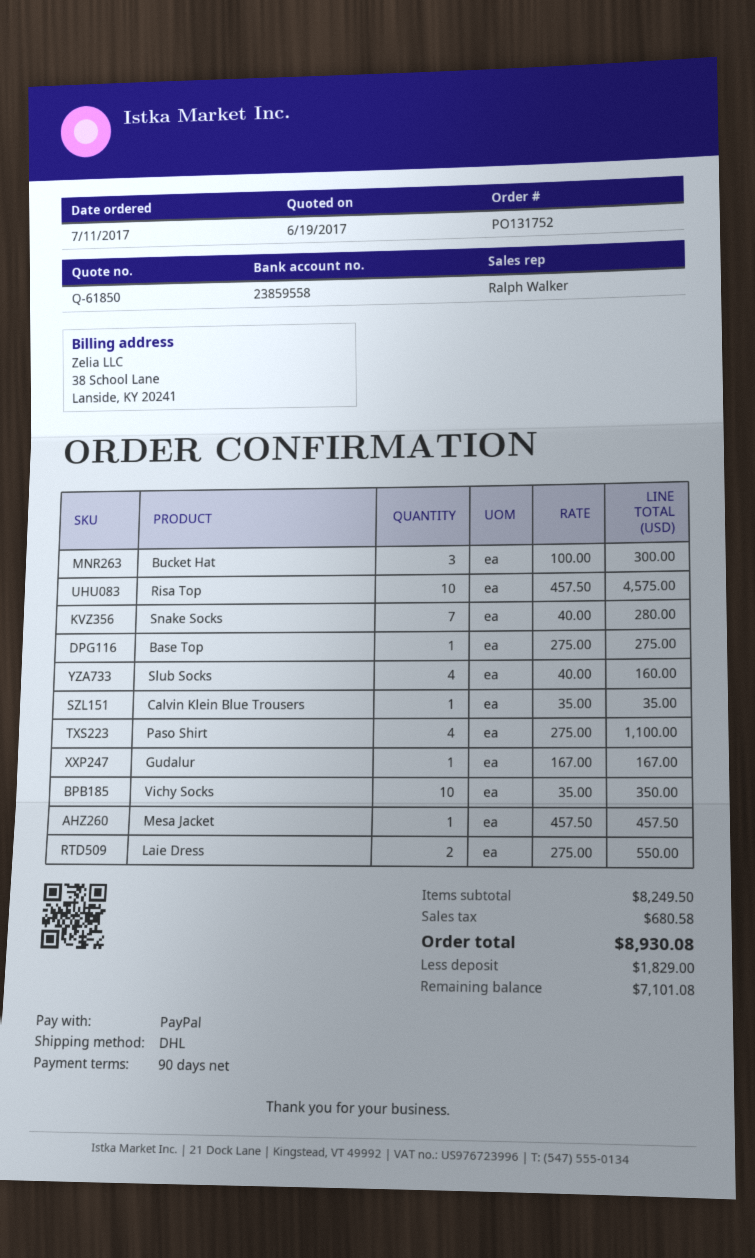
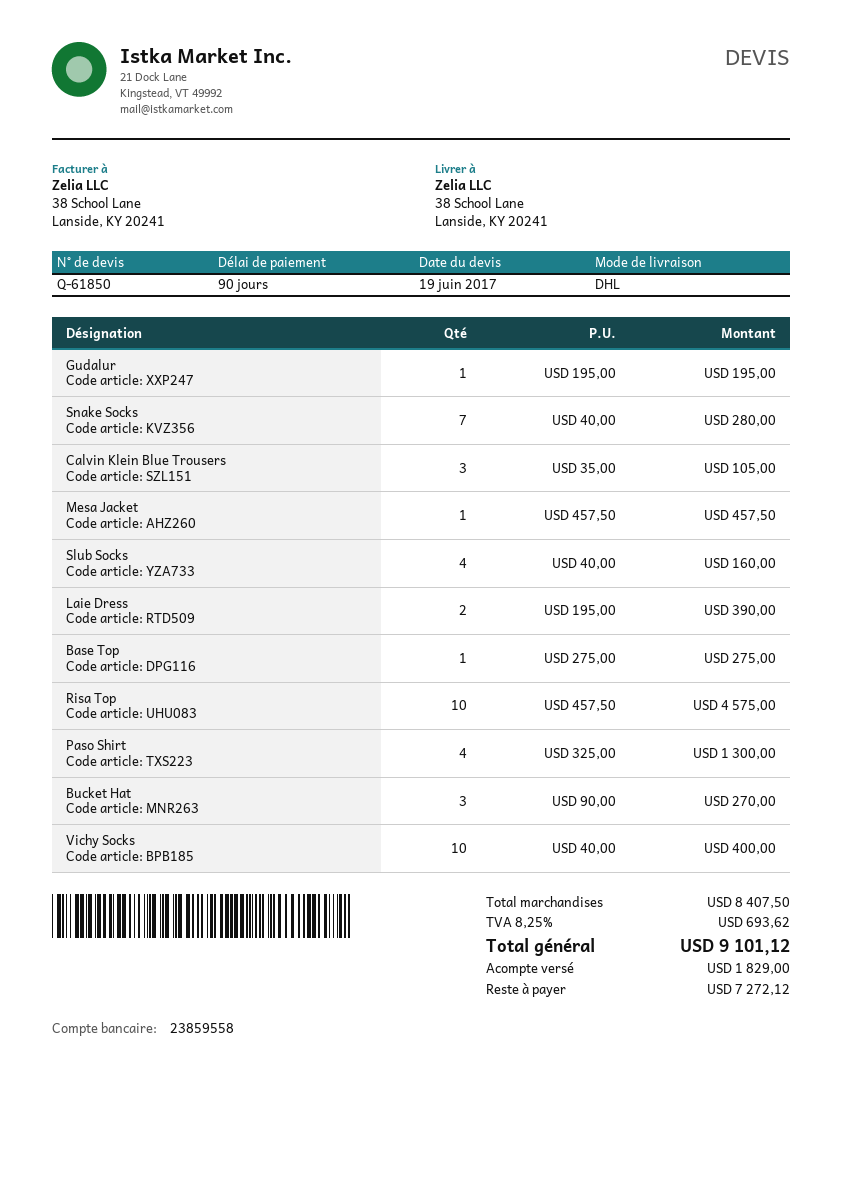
Bucket Hat: 3 x 100.00 = 300.00 -> 3 x 90.00 = 270.00
Calvin Klein Blue Trousers: 1 x 35.00 = 35.00 -> 3 x 35.00 = 105.00
Paso Shirt: 4 x 275.00 = 1100.00 -> 4 x 325.00 = 1300.00
Gudalur: 1 x 167.00 = 167.00 -> 1 x 195.00 = 195.00
Vichy Socks: 10 x 35.00 = 350.00 -> 10 x 40.00 = 400.00
Laie Dress: 2 x 275.00 = 550.00 -> 2 x 195.00 = 390.00
subtotal: 8249.50 -> 8407.50
tax: 680.58 -> 693.62
total: 8930.08 -> 9101.12
balance: 7101.08 -> 7272.12

